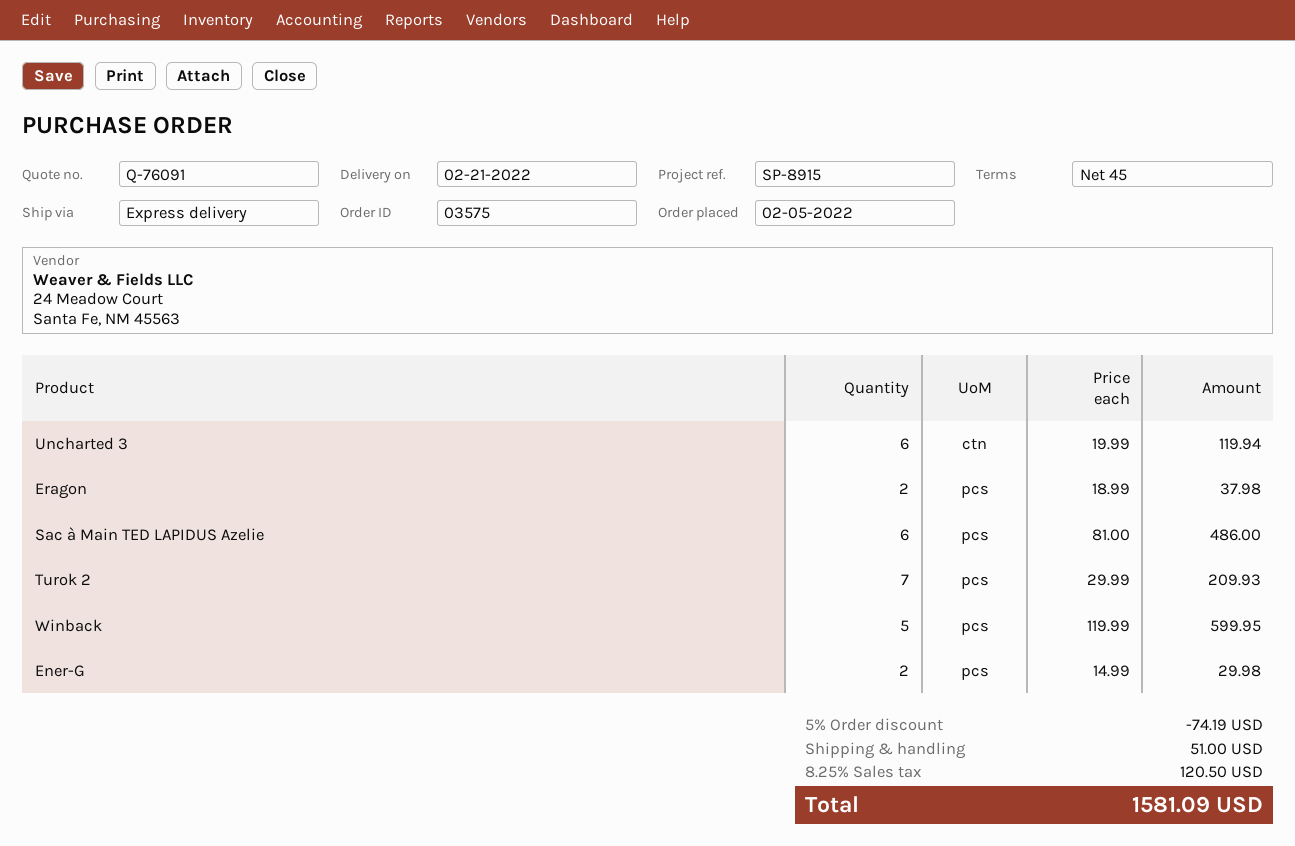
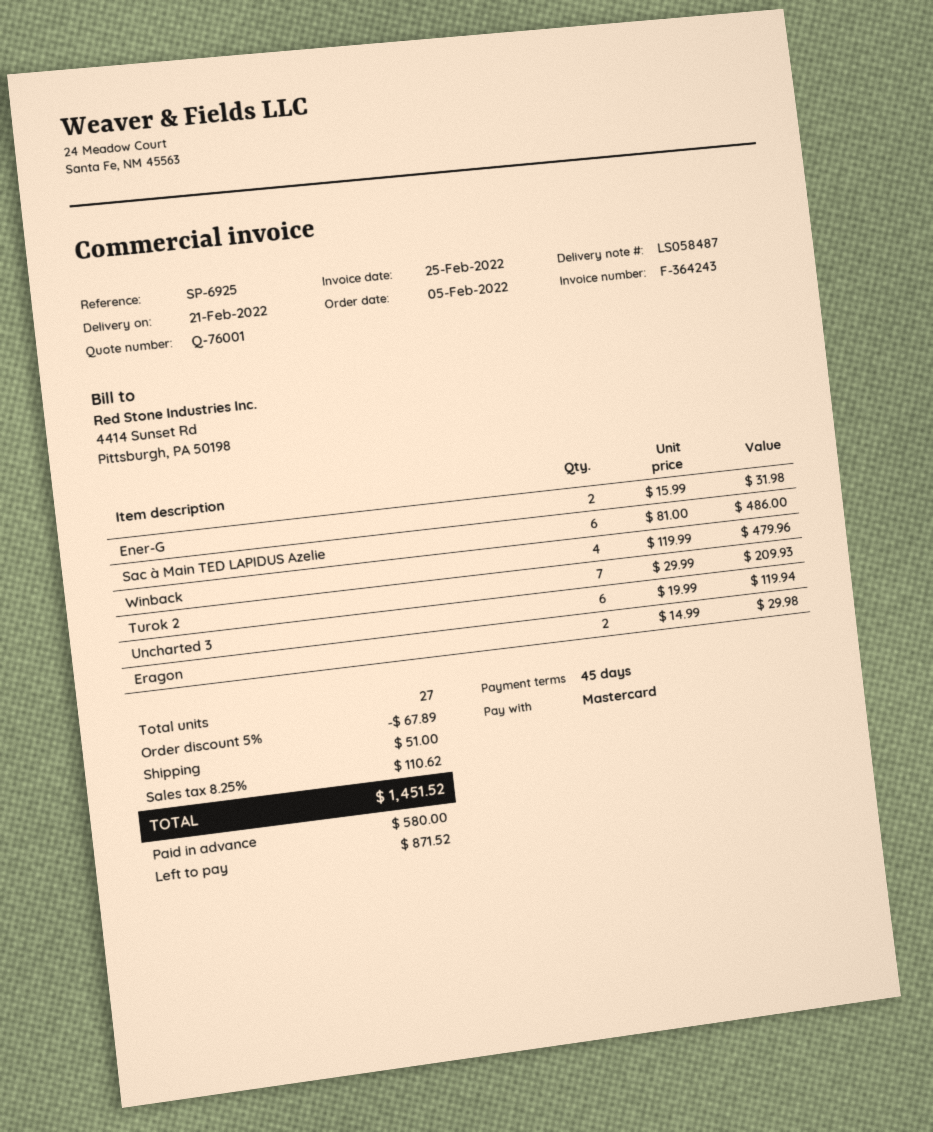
quote number: Q-76091 -> Q-76001
reference: SP-8915 -> SP-6925
Eragon: 2 x 18.99 = 37.98 -> 2 x 14.99 = 29.98
Winback: 5 x 119.99 = 599.95 -> 4 x 119.99 = 479.96
Ener-G: 2 x 14.99 = 29.98 -> 2 x 15.99 = 31.98
discount: 5% = 74.19 -> 5% = 67.89
tax: 8.25% = 120.50 -> 8.25% = 110.62
total: 1581.09 -> 1451.52

